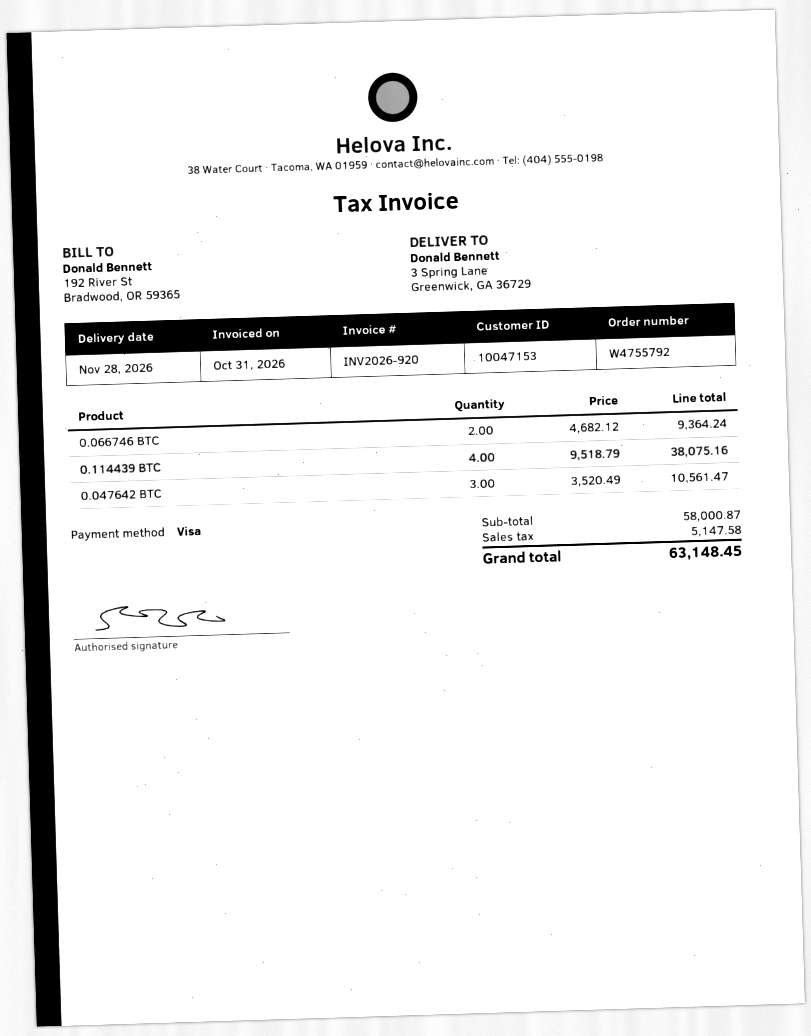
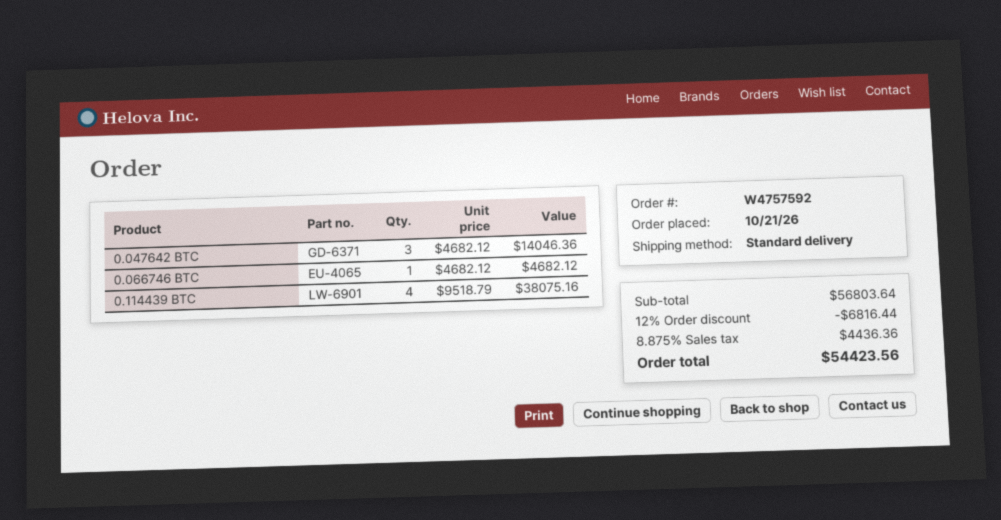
order number: W4755792 -> W4757592
0.066746 BTC: 2 x 4682.12 = 9364.24 -> 1 x 4682.12 = 4682.12
0.047642 BTC: 3 x 3520.49 = 10561.47 -> 3 x 4682.12 = 14046.36
subtotal: 58000.87 -> 56803.64
discount: none -> 12% = 6816.44
tax: 5147.58 -> 4436.36
total: 63148.45 -> 54423.56

